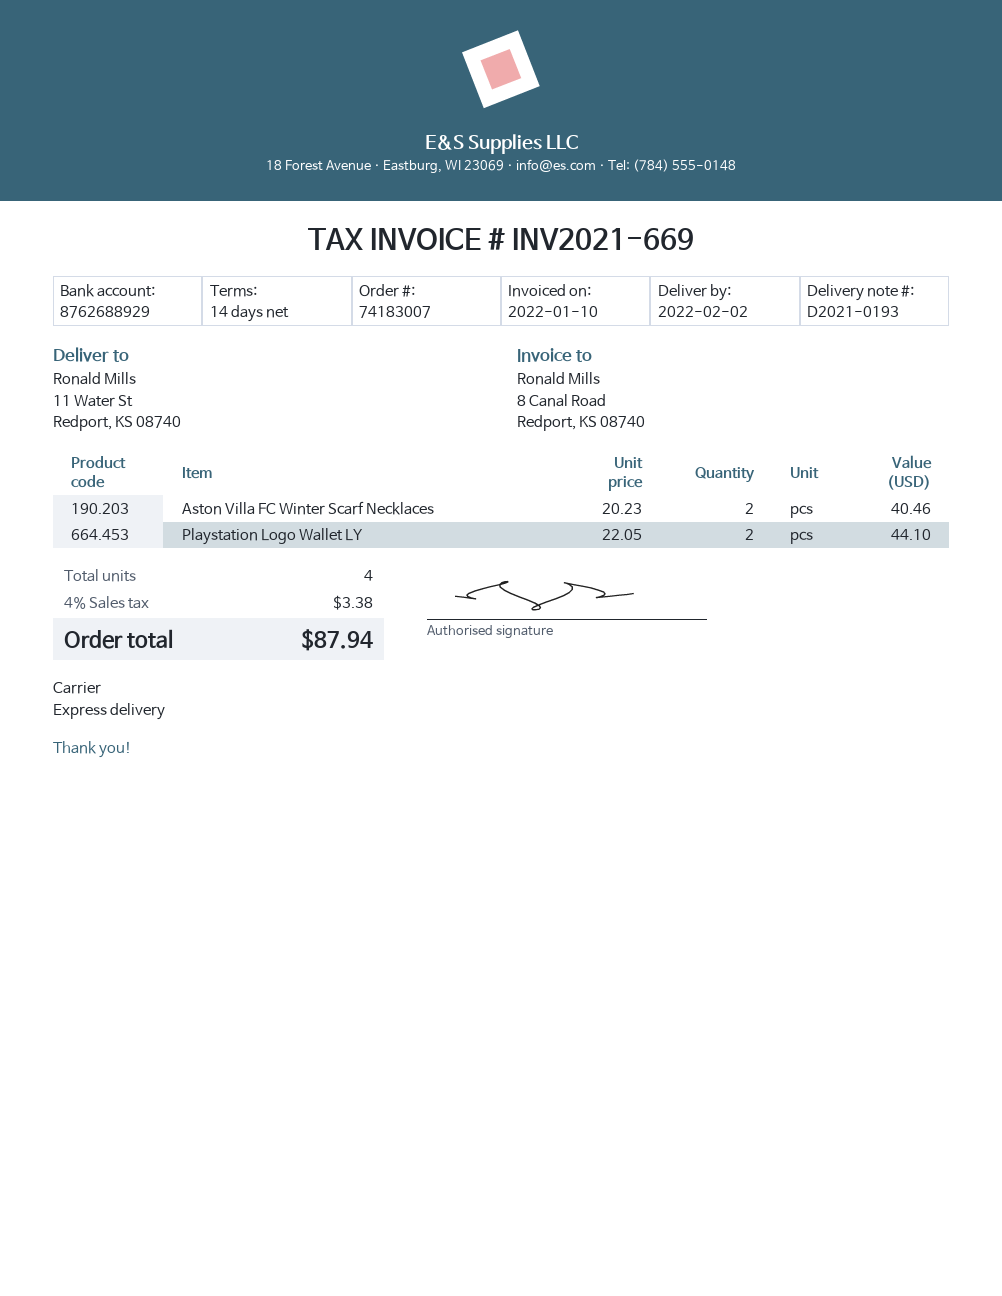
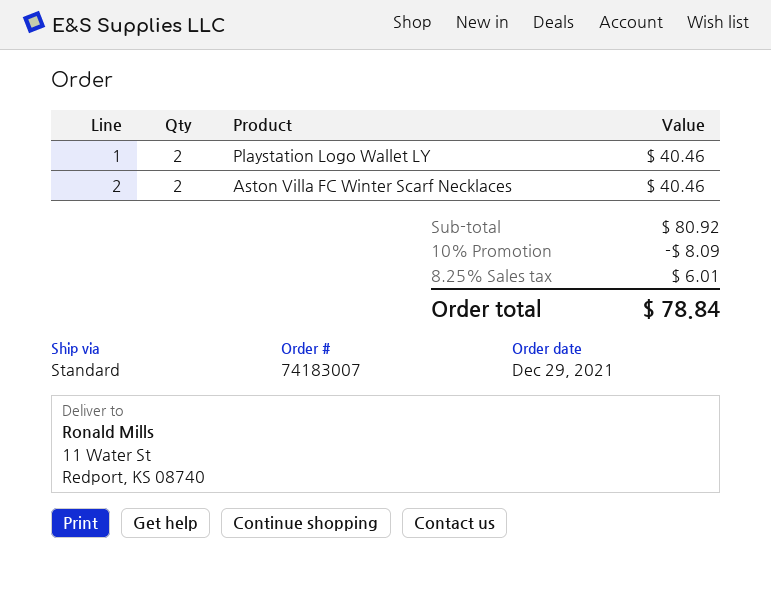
shipping method: express -> standard
Playstation Logo Wallet LY: 2 for 44.10 -> 2 for 40.46
discount: none -> 10% = 8.09
tax: 4% = 3.38 -> 8.25% = 6.01
total: 87.94 -> 78.84

